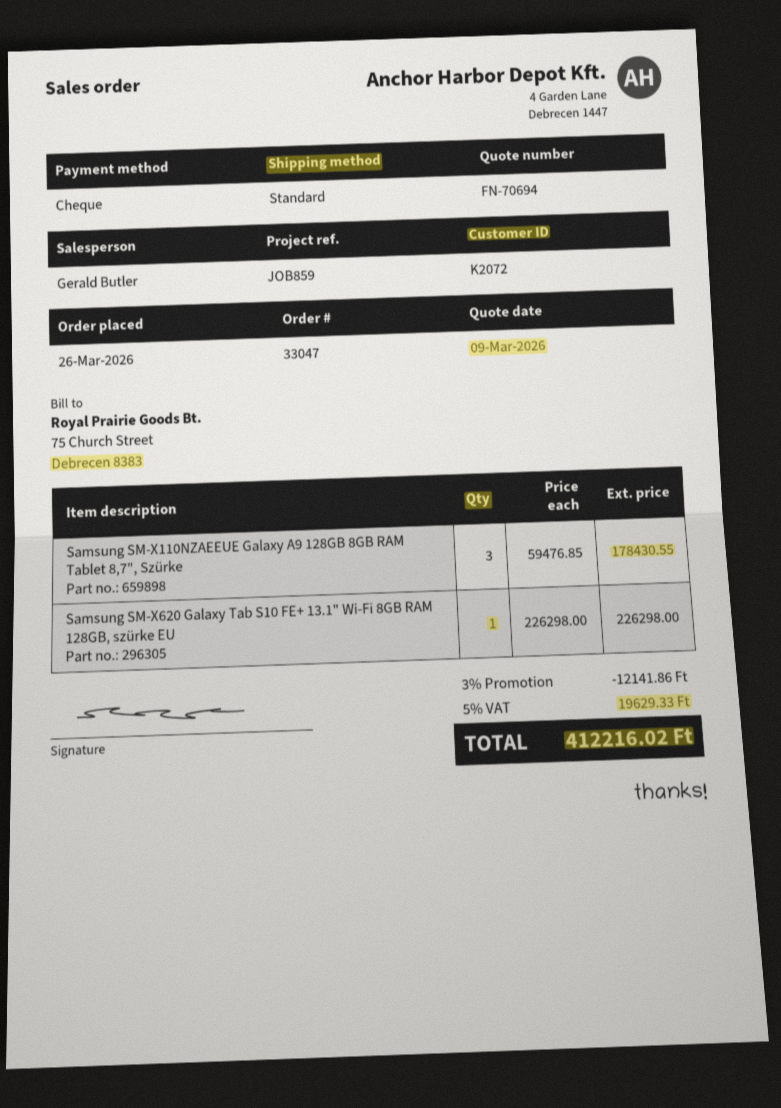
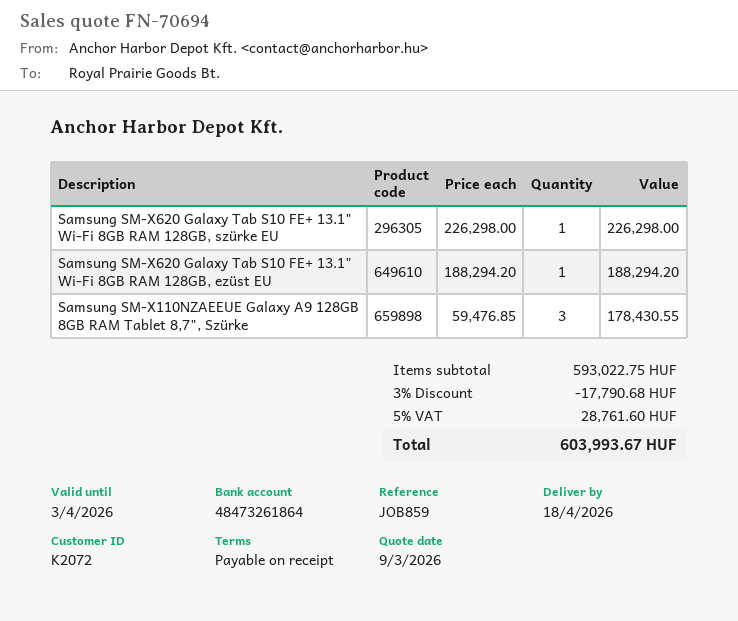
Samsung SM-X620 Galaxy Tab S10 FE+ 13.1" Wi-Fi 8GB RAM 128GB, ezüst EU: none -> 1 x 188294.20 = 188294.20
discount: 3% = 12141.86 -> 3% = 17790.68
tax: 5% = 19629.33 -> 5% = 28761.60
total: 412216.02 -> 603993.67

